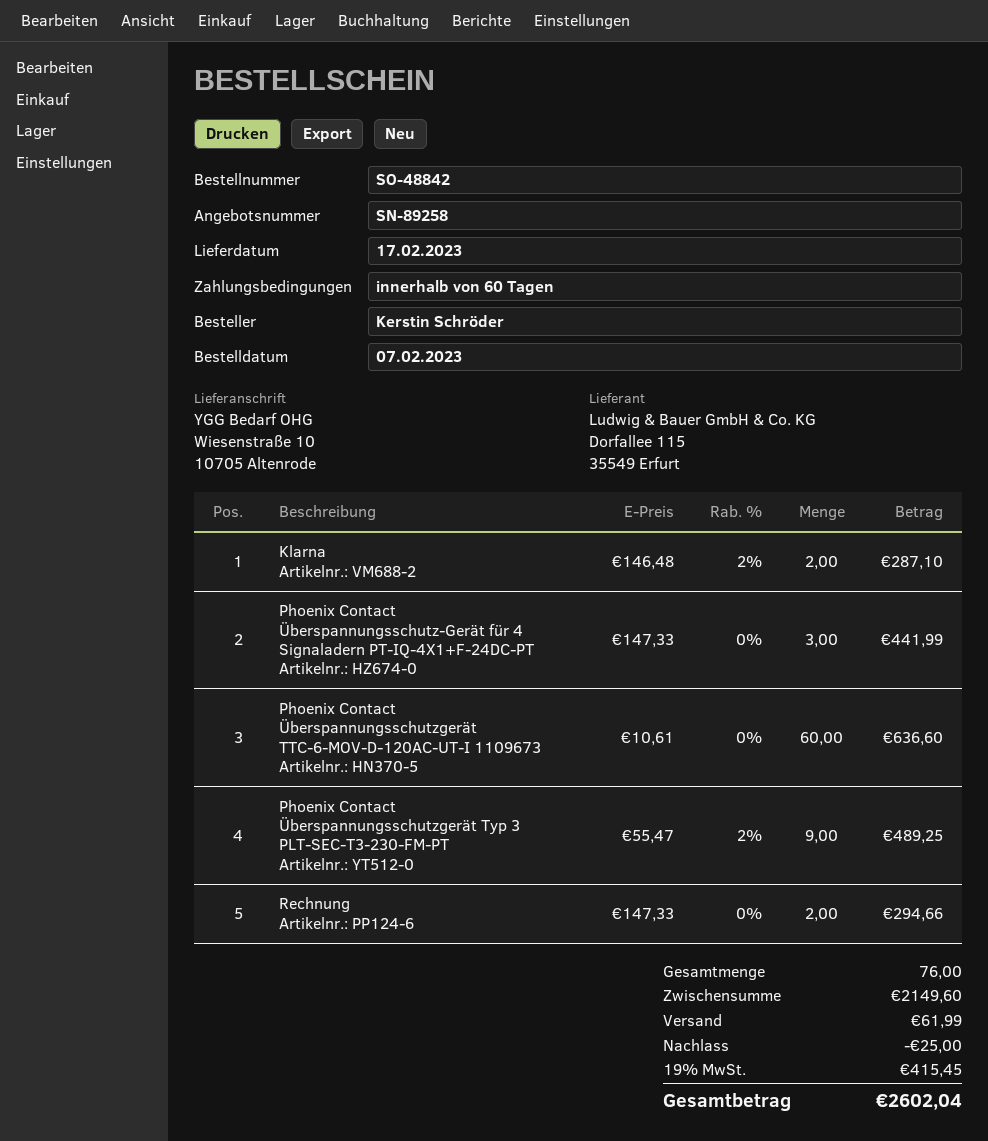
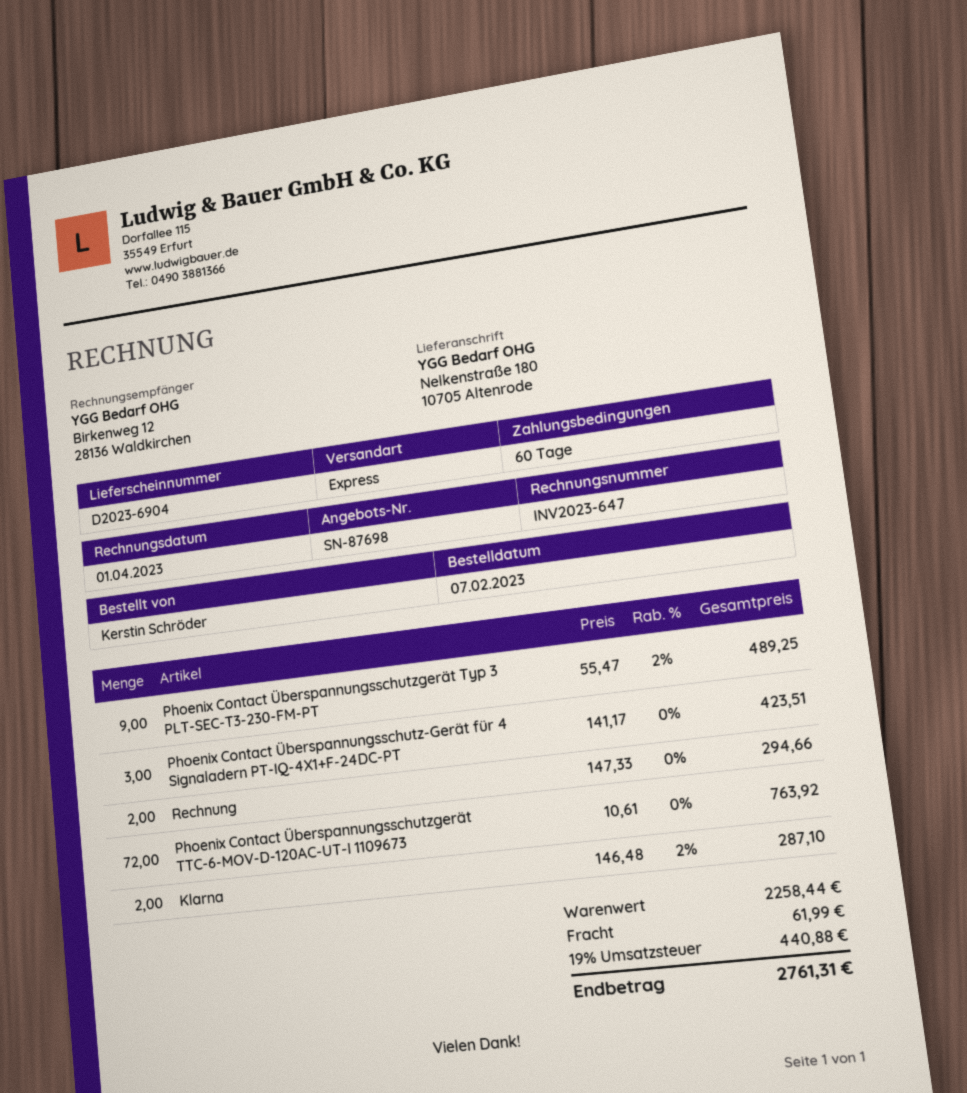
quote number: SN-89258 -> SN-87698
ship to: Wiesenstraße 10, 10705 Altenrode -> Nelkenstraße 180, 10705 Altenrode
Phoenix Contact Überspannungsschutz-Gerät für 4 Signaladern PT-IQ-4X1+F-24DC-PT: 3 x 147.33 = 441.99 -> 3 x 141.17 = 423.51
Phoenix Contact Überspannungsschutzgerät TTC-6-MOV-D-120AC-UT-I 1109673: 60 x 10.61 = 636.60 -> 72 x 10.61 = 763.92
subtotal: 2149.60 -> 2258.44
discount: 25.00 -> none
tax: 19% = 415.45 -> 19% = 440.88
total: 2602.04 -> 2761.31

